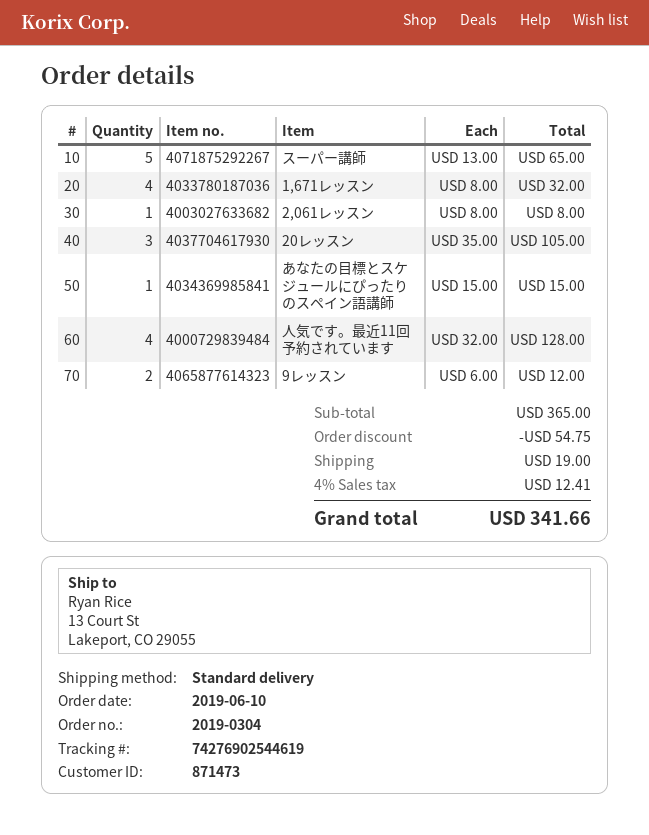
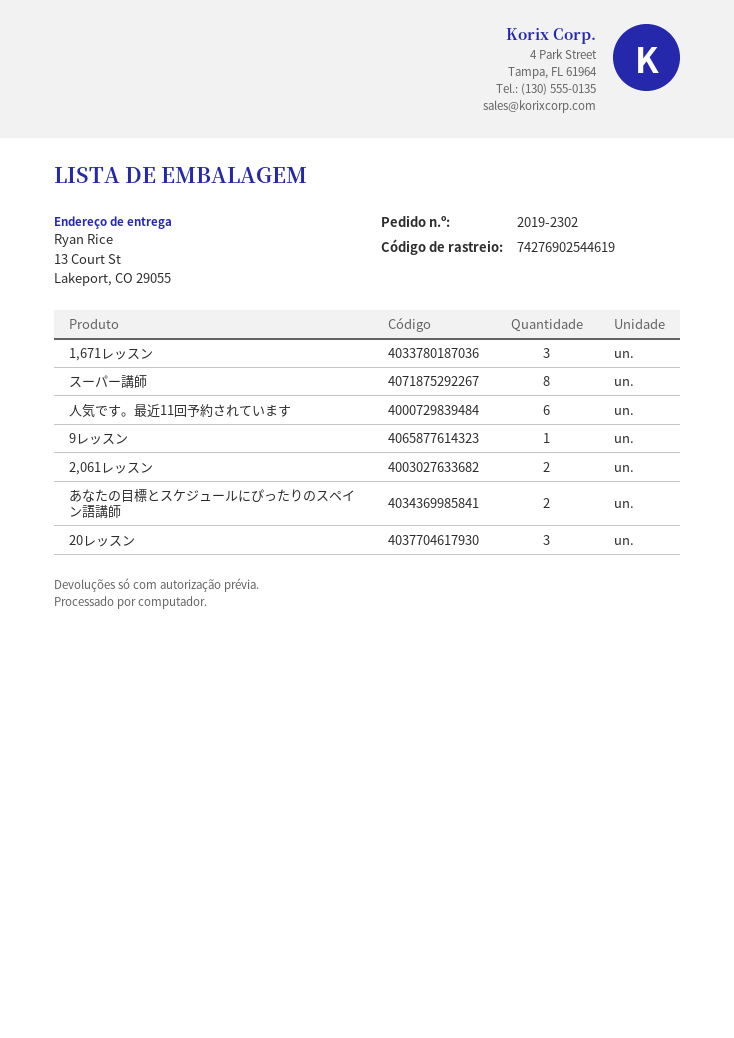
order number: 2019-0304 -> 2019-2302
スーパー講師: 5 -> 8
1,671レッスン: 4 -> 3
2,061レッスン: 1 -> 2
あなたの目標とスケジュールにぴったりのスペイン語講師: 1 -> 2
人気です。最近11回予約されています: 4 -> 6
9レッスン: 2 -> 1

